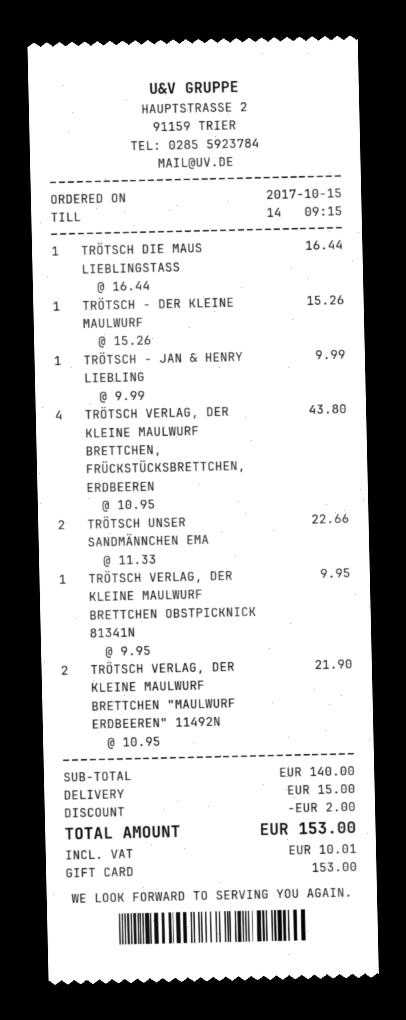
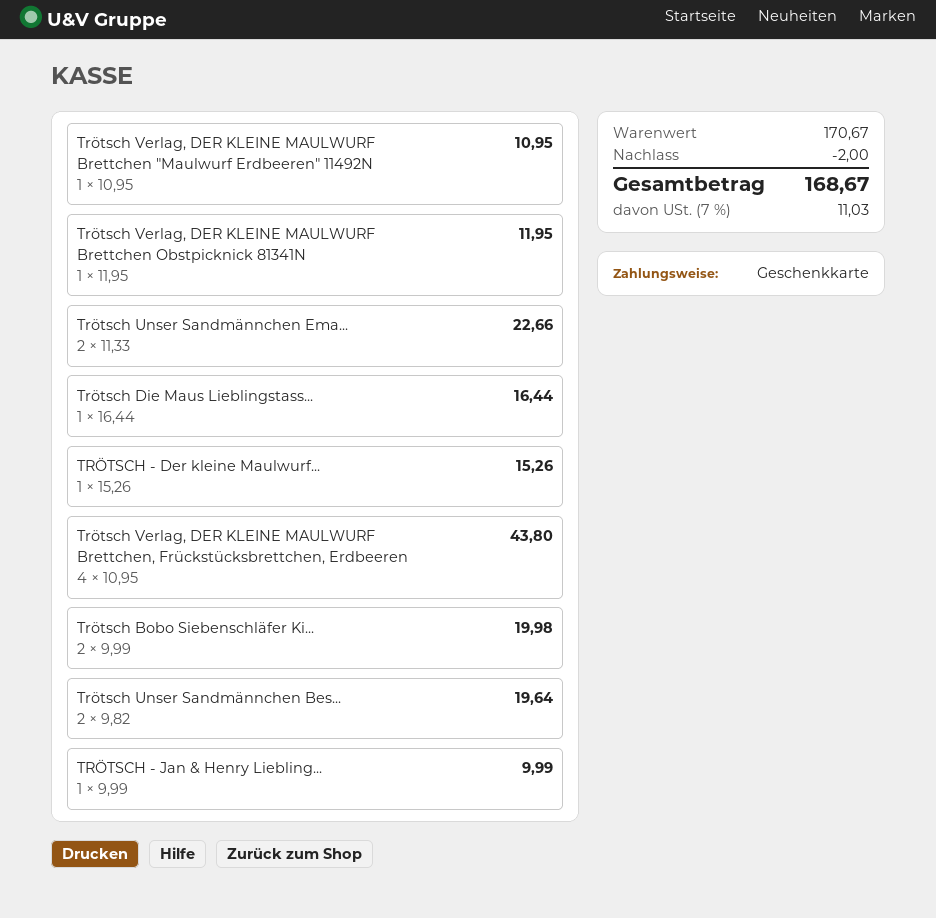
TRÖTSCH VERLAG, DER KLEINE MAULWURF BRETTCHEN OBSTPICKNICK 81341N: 1 x 9.95 = 9.95 -> 1 x 11.95 = 11.95
TRÖTSCH VERLAG, DER KLEINE MAULWURF BRETTCHEN "MAULWURF ERDBEEREN" 11492N: 2 x 10.95 = 21.90 -> 1 x 10.95 = 10.95
Trötsch Bobo Siebenschläfer Ki...: none -> 2 x 9.99 = 19.98
Trötsch Unser Sandmännchen Bes...: none -> 2 x 9.82 = 19.64
subtotal: 140.00 -> 170.67
shipping: 15.00 -> none
tax: 10.01 -> 11.03
total: 153.00 -> 168.67

